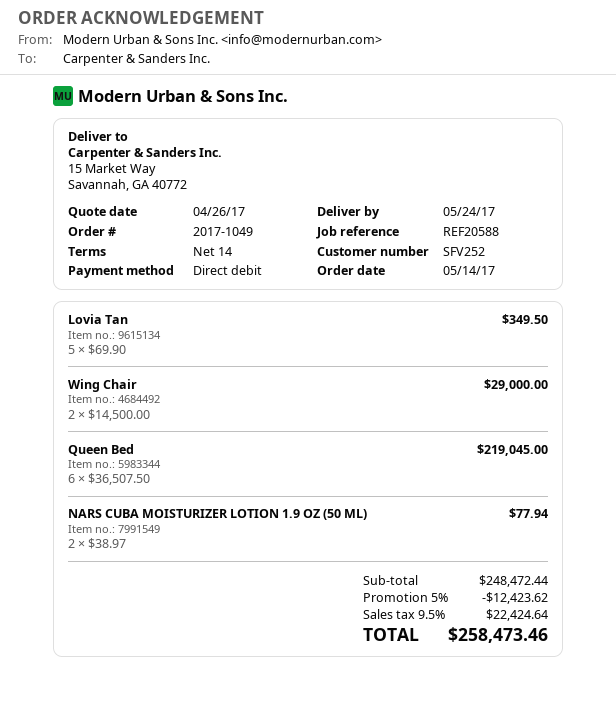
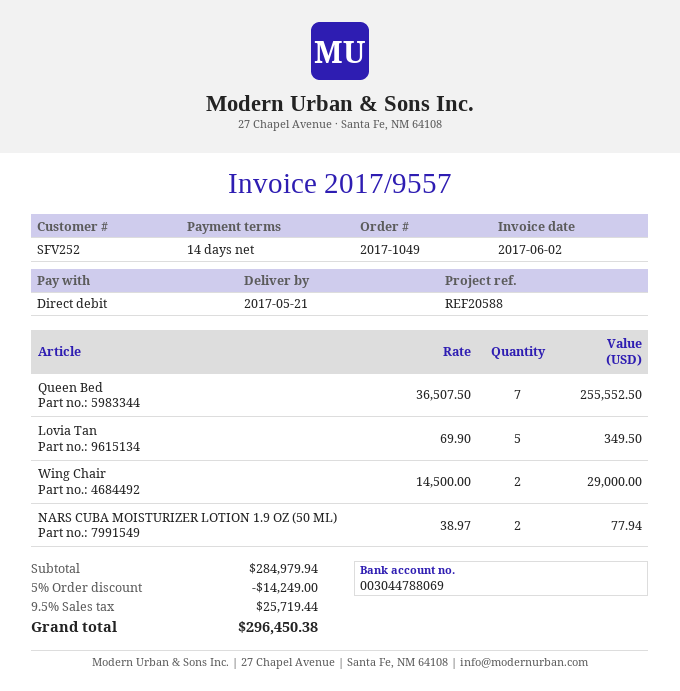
delivery date: 2017-05-24 -> 2017-05-21
Queen Bed: 6 x 36507.50 = 219045.00 -> 7 x 36507.50 = 255552.50
subtotal: 248472.44 -> 284979.94
discount: 5% = 12423.62 -> 5% = 14249.00
tax: 9.5% = 22424.64 -> 9.5% = 25719.44
total: 258473.46 -> 296450.38

